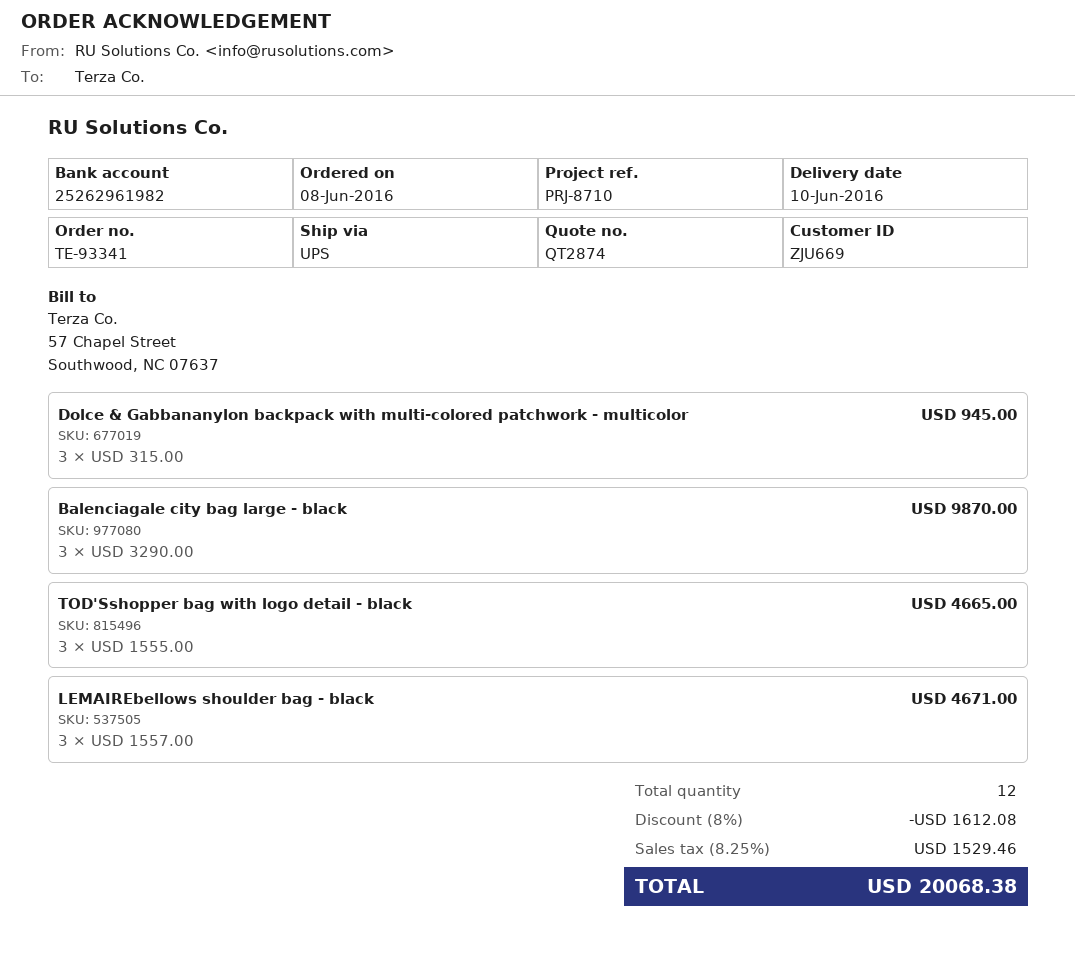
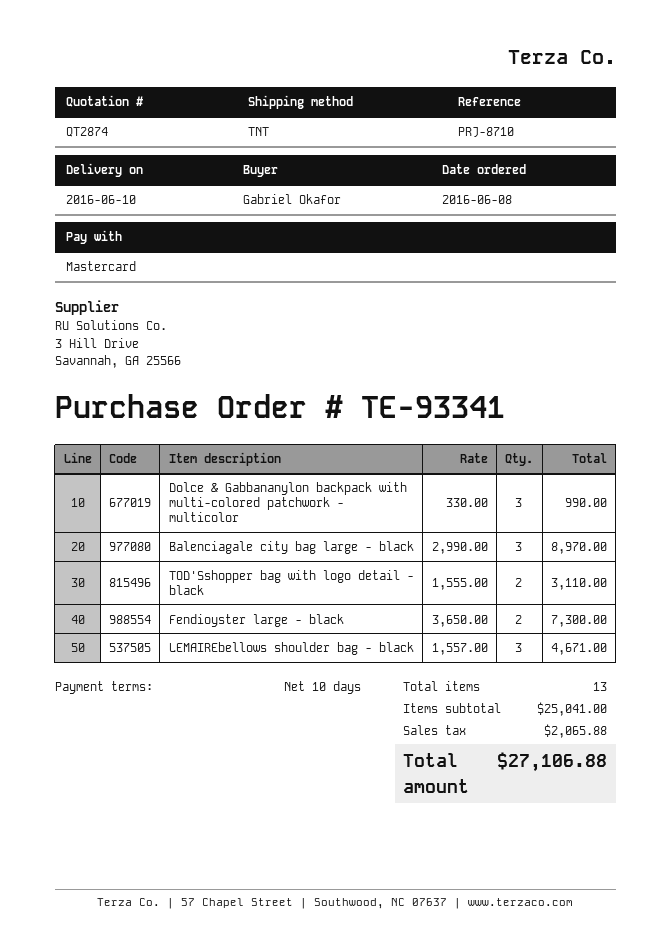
shipping method: UPS -> TNT
Dolce & Gabbananylon backpack with multi-colored patchwork - multicolor: 3 x 315.00 = 945.00 -> 3 x 330.00 = 990.00
Balenciagale city bag large - black: 3 x 3290.00 = 9870.00 -> 3 x 2990.00 = 8970.00
TOD'Sshopper bag with logo detail - black: 3 x 1555.00 = 4665.00 -> 2 x 1555.00 = 3110.00
Fendioyster large - black: none -> 2 x 3650.00 = 7300.00
total quantity: 12 -> 13
discount: 8% = 1612.08 -> none
tax: 1529.46 -> 2065.88
total: 20068.38 -> 27106.88

